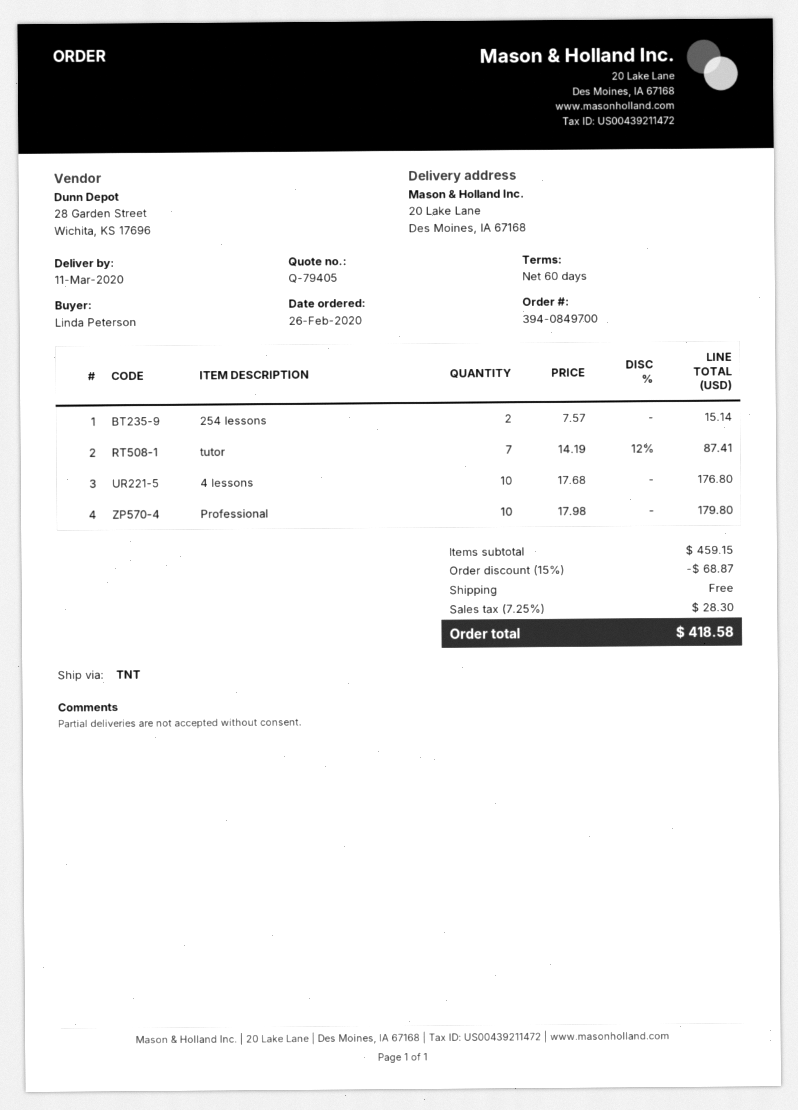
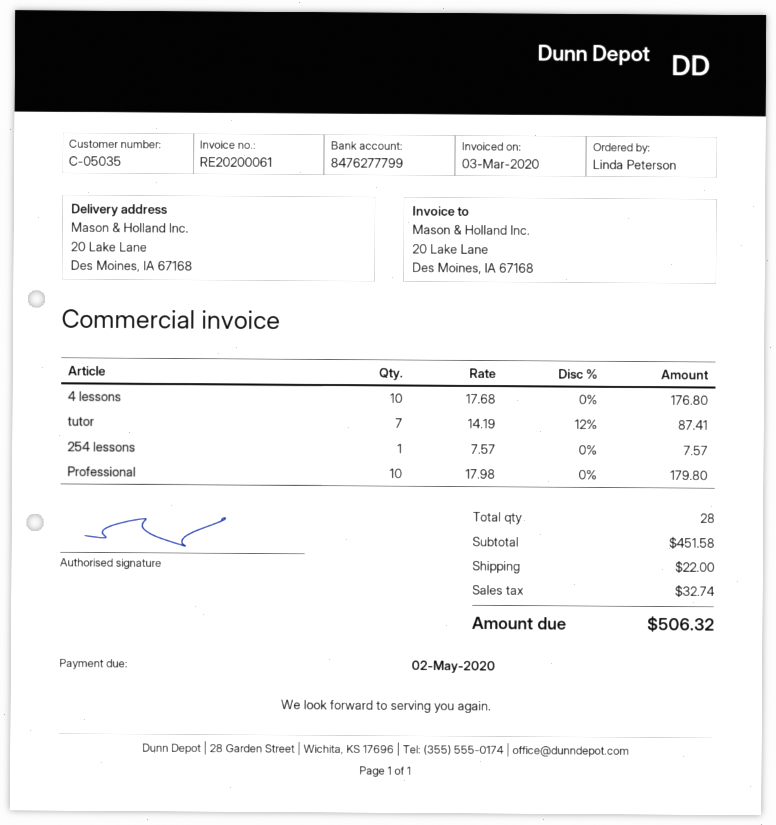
254 lessons: 2 x 7.57 = 15.14 -> 1 x 7.57 = 7.57
subtotal: 459.15 -> 451.58
discount: 15% = 68.87 -> none
shipping: 0.00 -> 22.00
tax: 28.30 -> 32.74
total: 418.58 -> 506.32

